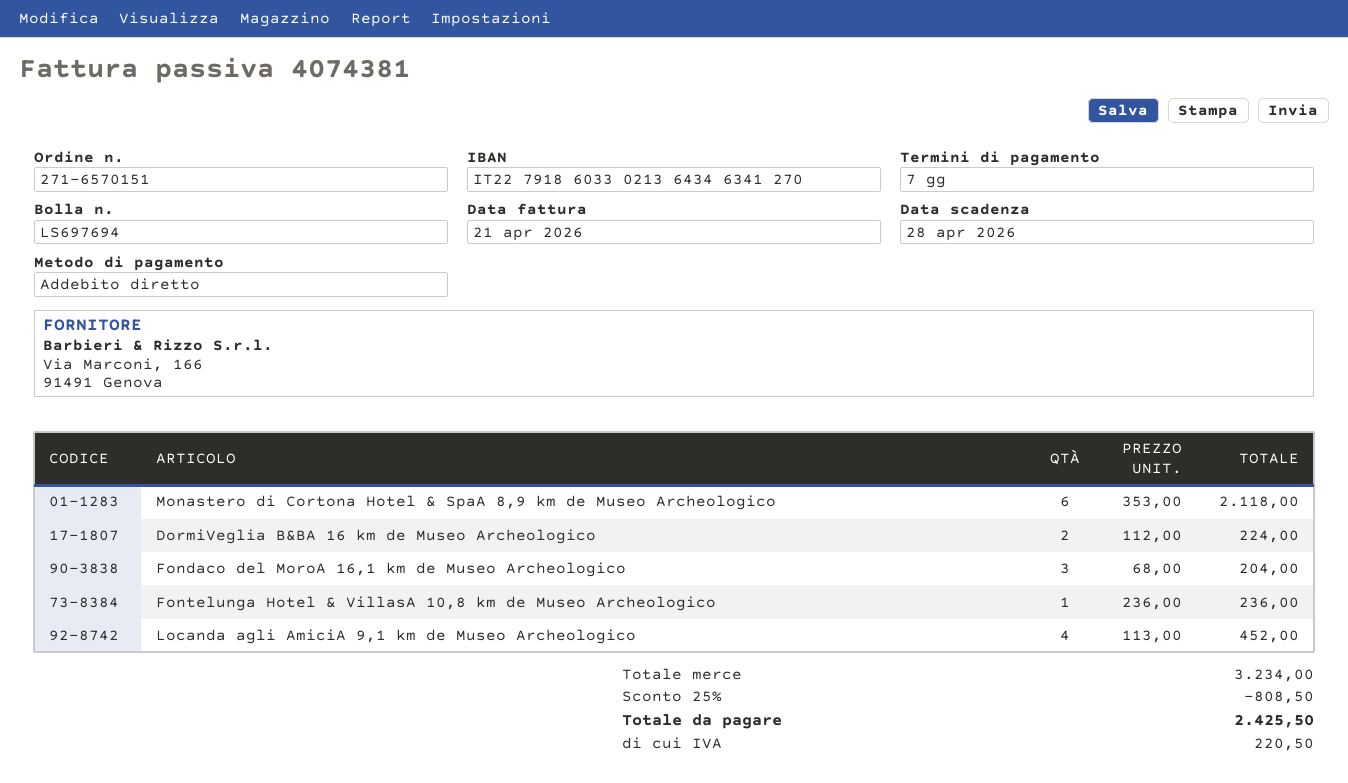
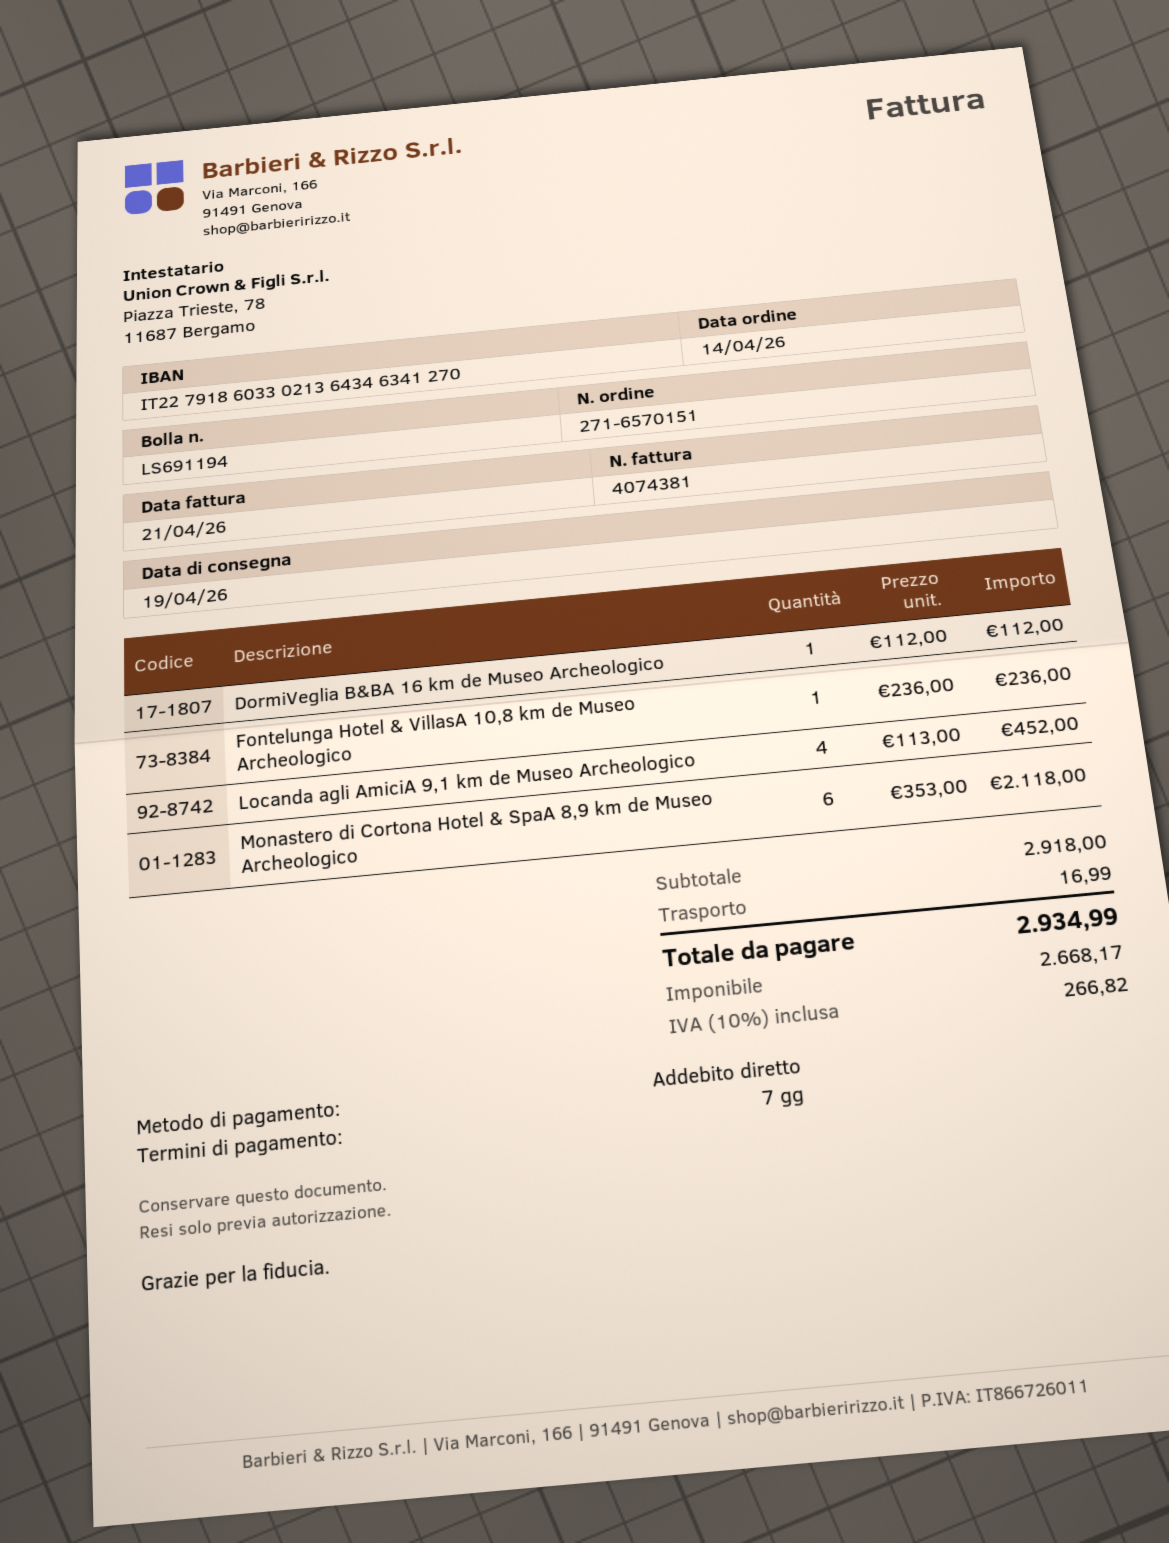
delivery note number: LS697694 -> LS691194
DormiVeglia B&BA 16 km de Museo Archeologico: 2 x 112.00 = 224.00 -> 1 x 112.00 = 112.00
Fondaco del MoroA 16,1 km de Museo Archeologico: 3 x 68.00 = 204.00 -> none
subtotal: 3234.00 -> 2918.00
discount: 25% = 808.50 -> none
shipping: none -> 16.99
tax: 220.50 -> 266.82
total: 2425.50 -> 2934.99

